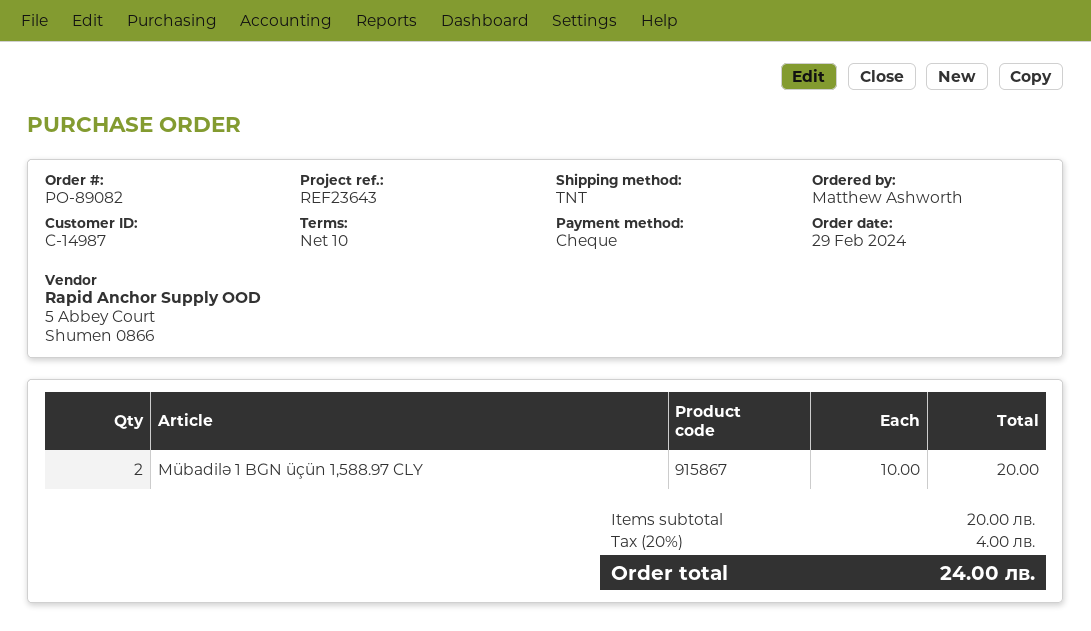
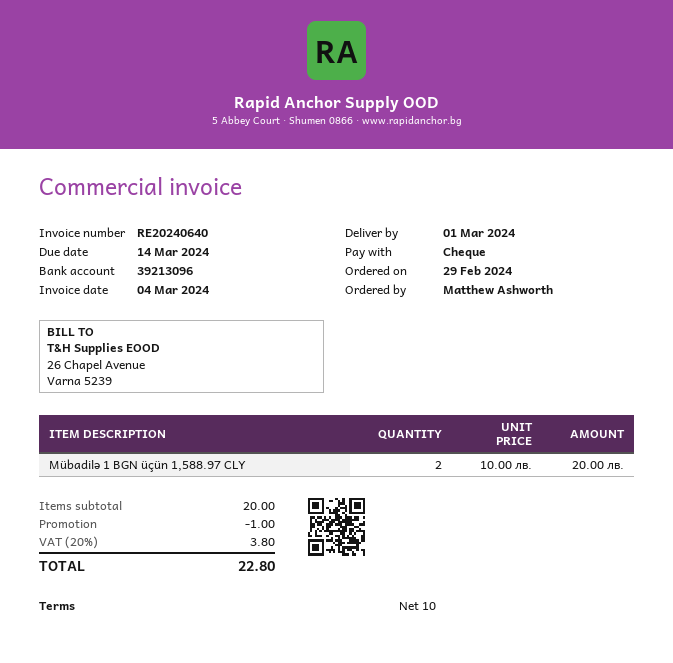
discount: none -> 1.00
tax: 20% = 4.00 -> 20% = 3.80
total: 24.00 -> 22.80

